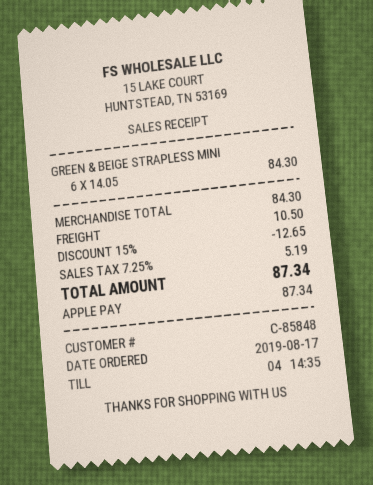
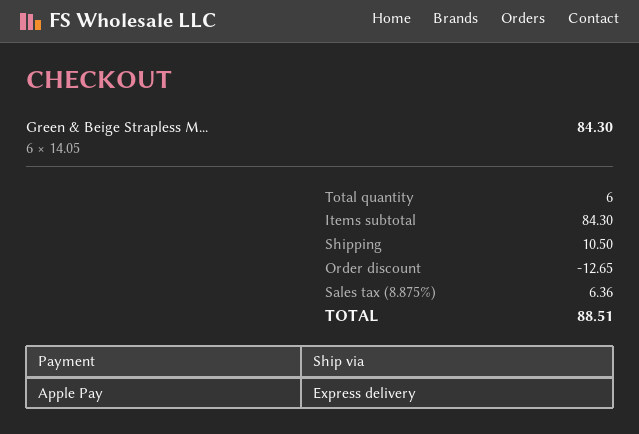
tax: 7.25% = 5.19 -> 8.875% = 6.36
total: 87.34 -> 88.51

